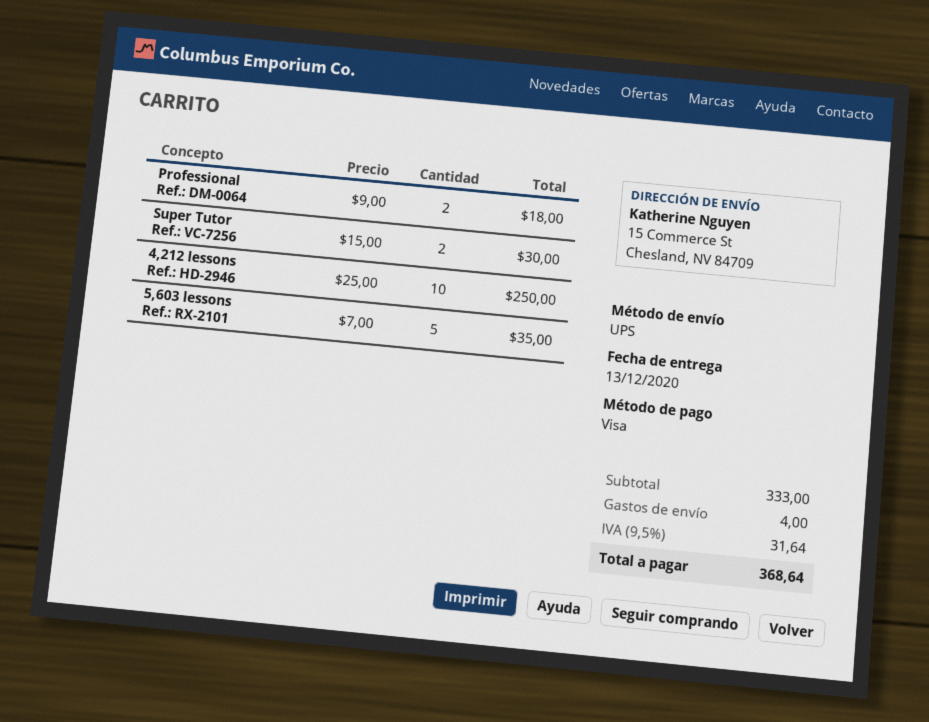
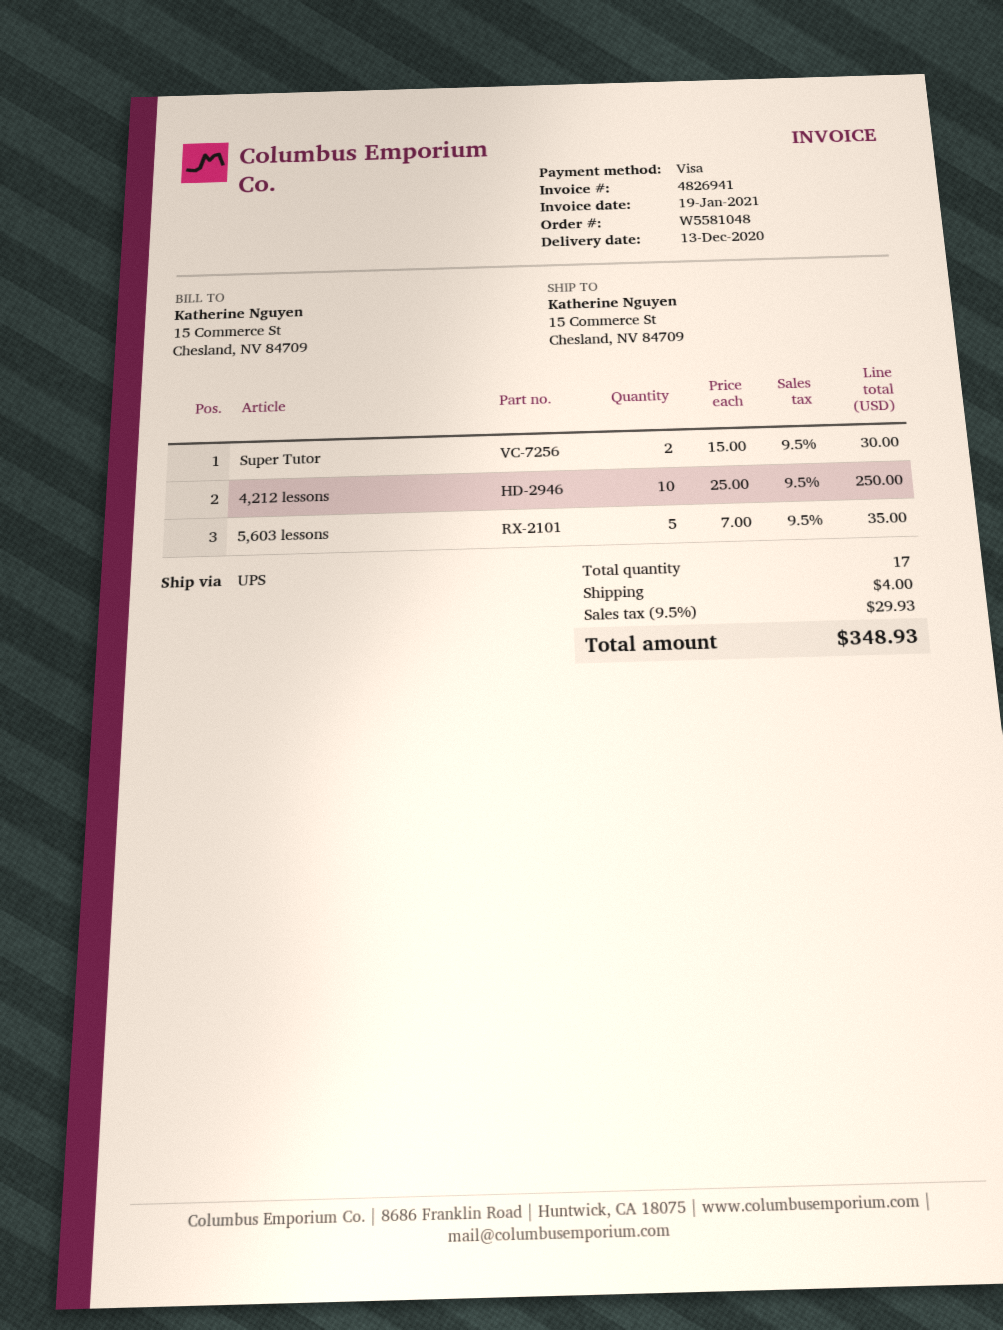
Professional: 2 x 9.00 = 18.00 -> none
tax: 9.5% = 31.64 -> 9.5% = 29.93
total: 368.64 -> 348.93

